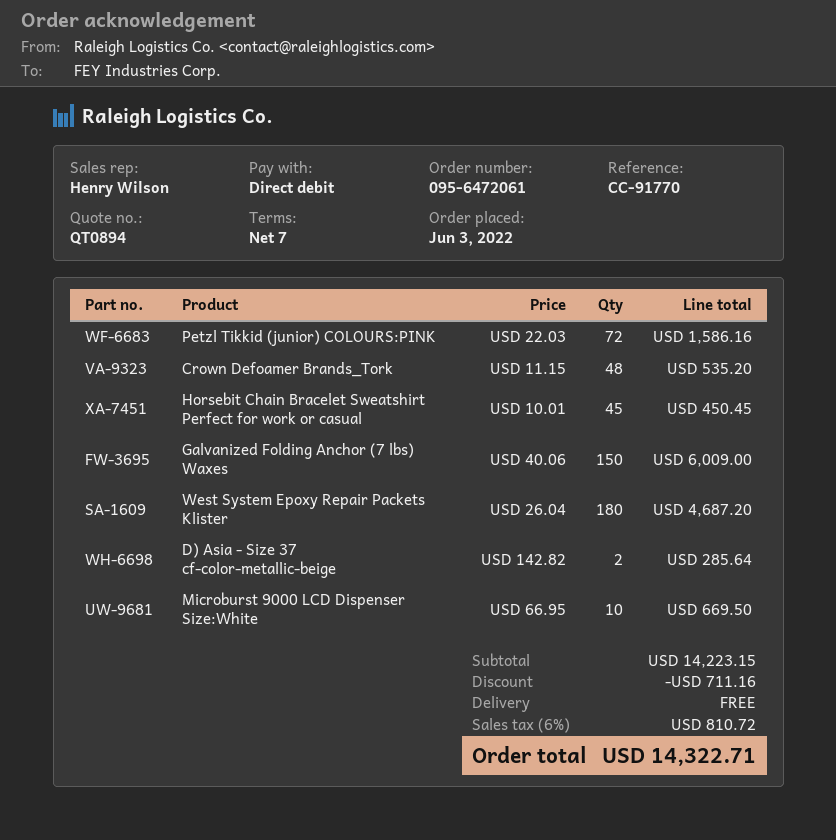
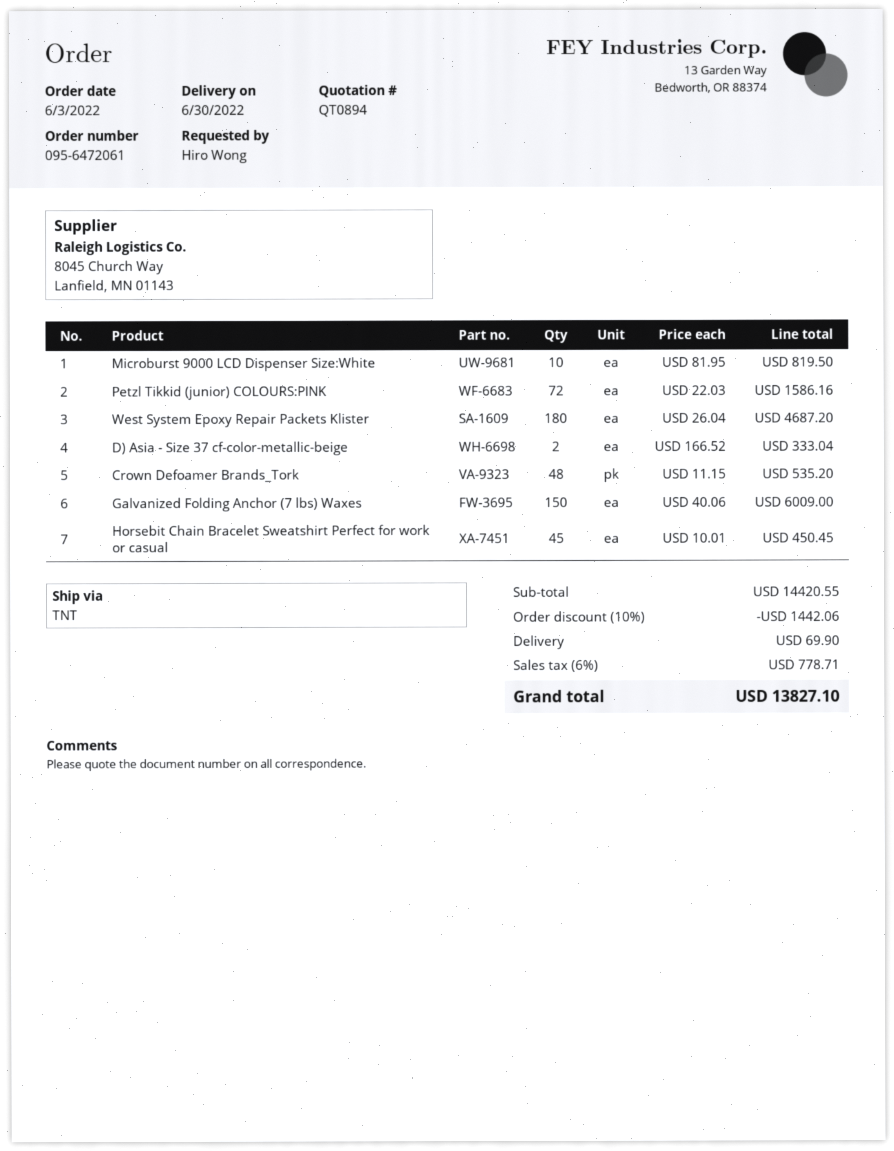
D) Asia - Size 37 cf-color-metallic-beige: 2 x 142.82 = 285.64 -> 2 x 166.52 = 333.04
Microburst 9000 LCD Dispenser Size:White: 10 x 66.95 = 669.50 -> 10 x 81.95 = 819.50
subtotal: 14223.15 -> 14420.55
discount: 711.16 -> 1442.06
shipping: 0.00 -> 69.90
tax: 6% = 810.72 -> 6% = 778.71
total: 14322.71 -> 13827.10

